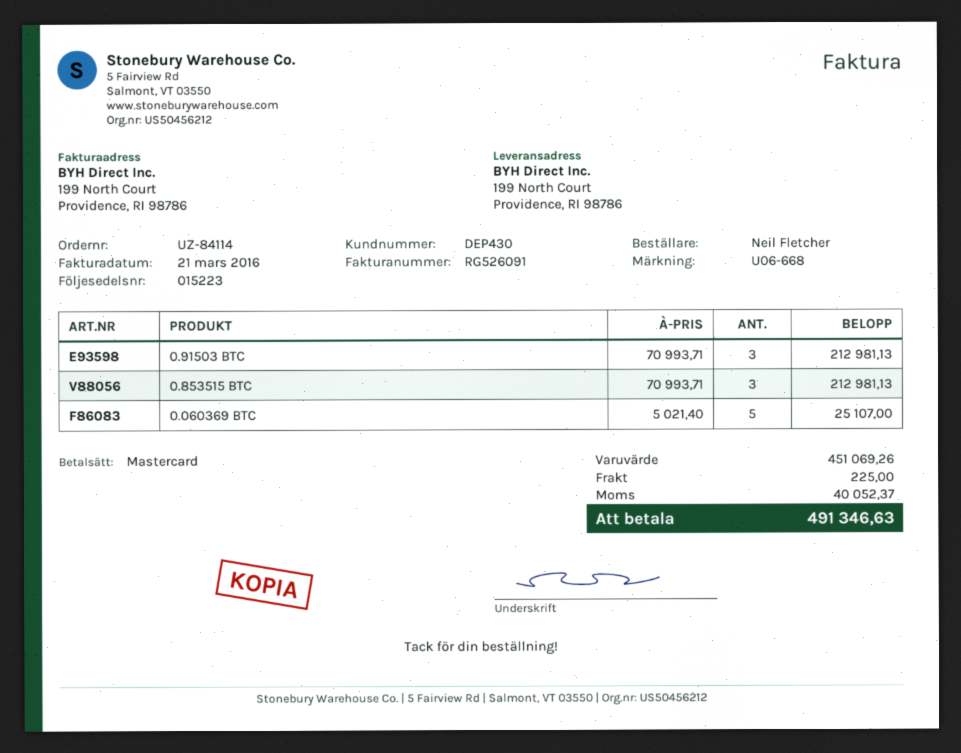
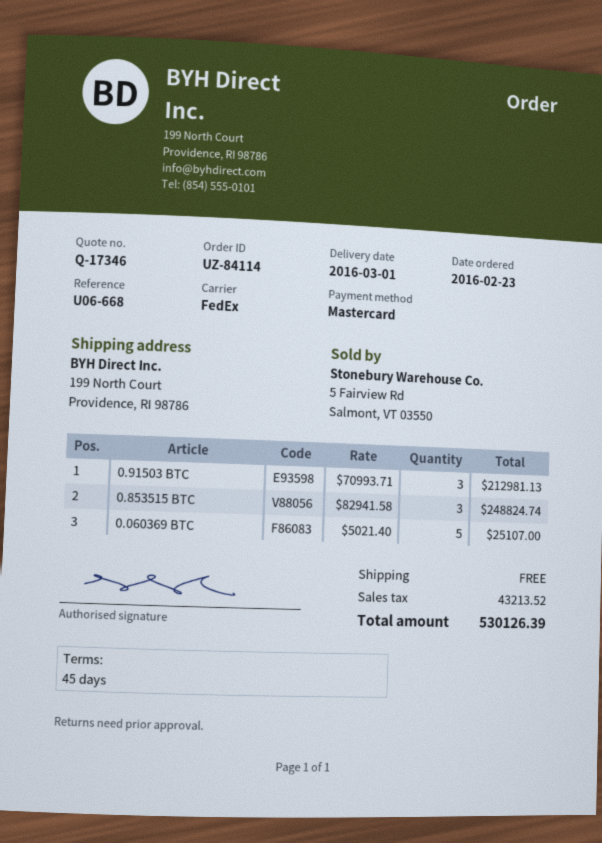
0.853515 BTC: 3 x 70993.71 = 212981.13 -> 3 x 82941.58 = 248824.74
shipping: 225.00 -> 0.00
tax: 40052.37 -> 43213.52
total: 491346.63 -> 530126.39

